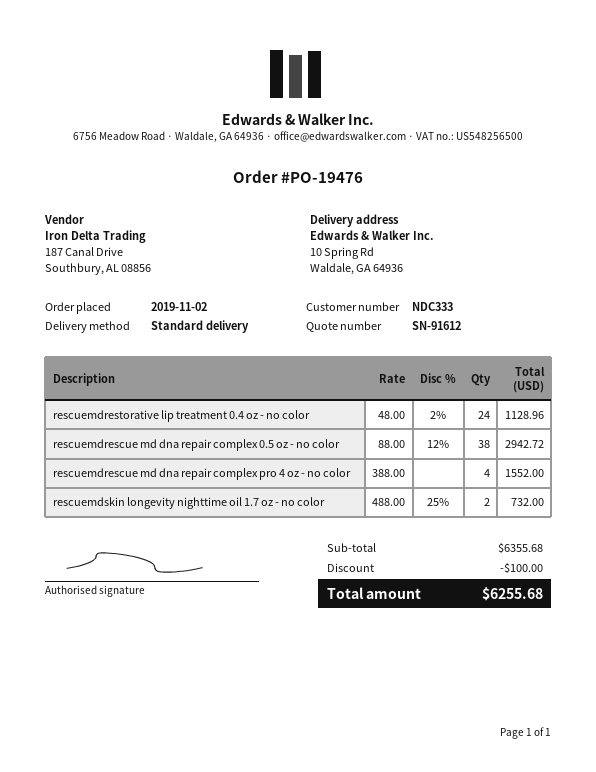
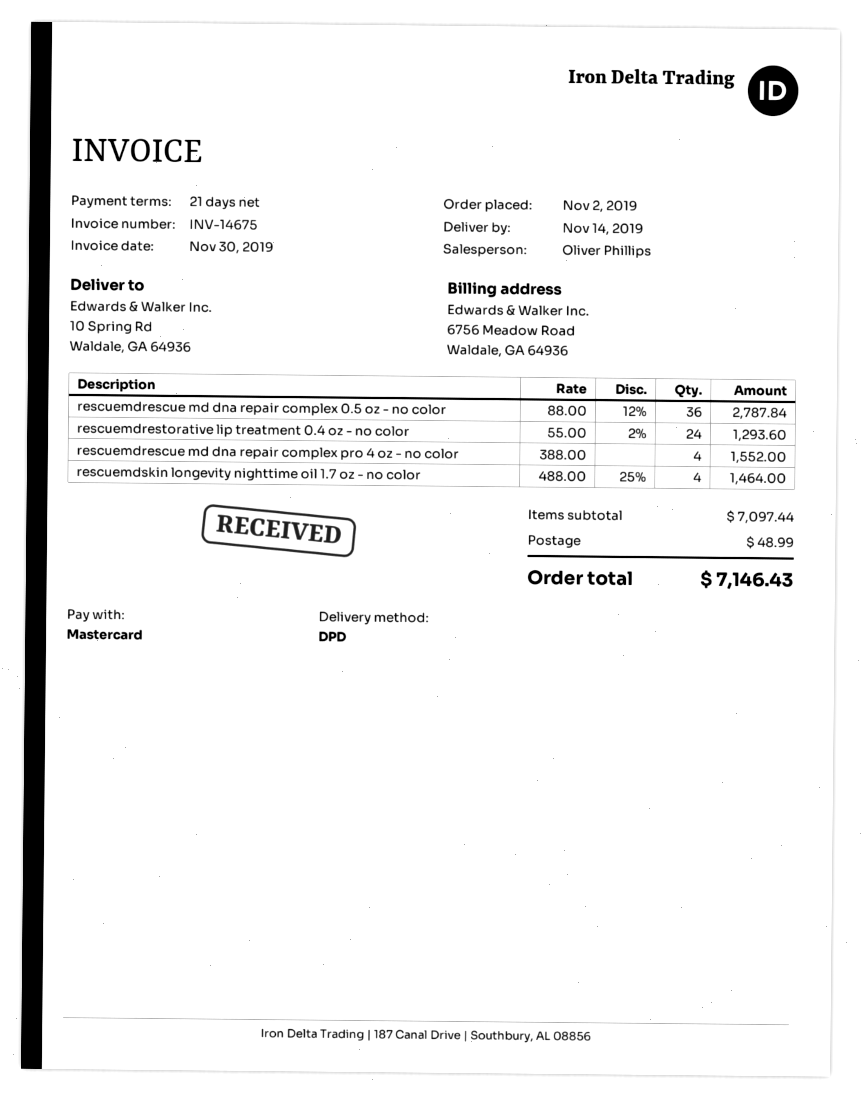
shipping method: standard -> DPD
rescuemdrestorative lip treatment 0.4 oz - no color: 24 x 48.00 - 2% = 1128.96 -> 24 x 55.00 - 2% = 1293.60
rescuemdrescue md dna repair complex 0.5 oz - no color: 38 x 88.00 - 12% = 2942.72 -> 36 x 88.00 - 12% = 2787.84
rescuemdskin longevity nighttime oil 1.7 oz - no color: 2 x 488.00 - 25% = 732.00 -> 4 x 488.00 - 25% = 1464.00
subtotal: 6355.68 -> 7097.44
discount: 100.00 -> none
shipping: none -> 48.99
total: 6255.68 -> 7146.43

